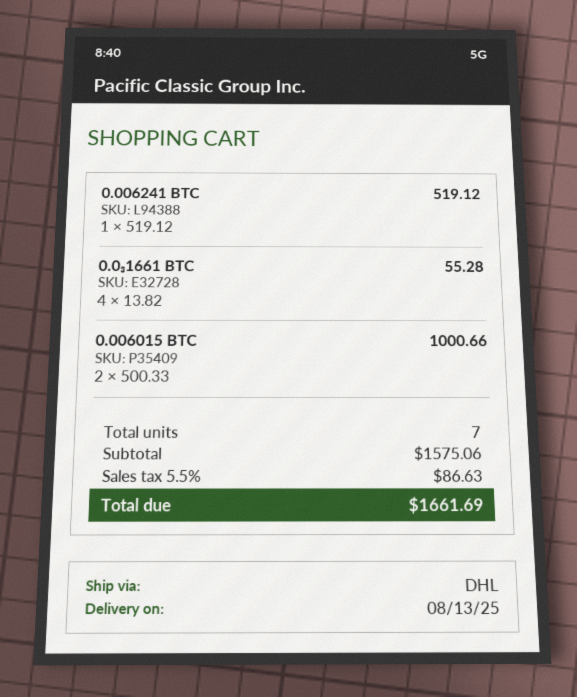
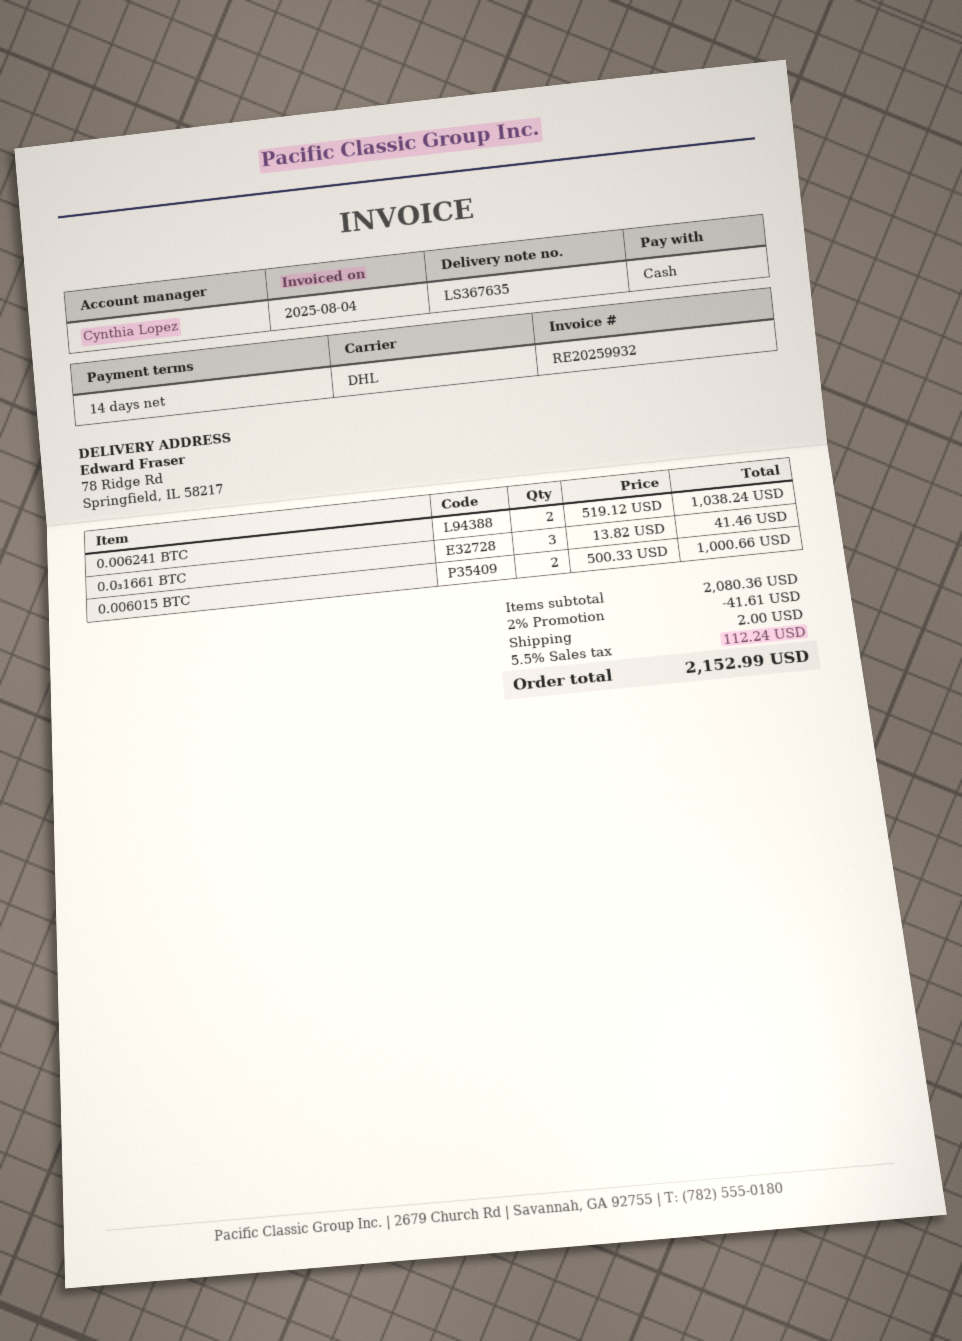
0.006241 BTC: 1 x 519.12 = 519.12 -> 2 x 519.12 = 1038.24
0.0₃1661 BTC: 4 x 13.82 = 55.28 -> 3 x 13.82 = 41.46
subtotal: 1575.06 -> 2080.36
discount: none -> 2% = 41.61
shipping: none -> 2.00
tax: 5.5% = 86.63 -> 5.5% = 112.24
total: 1661.69 -> 2152.99

